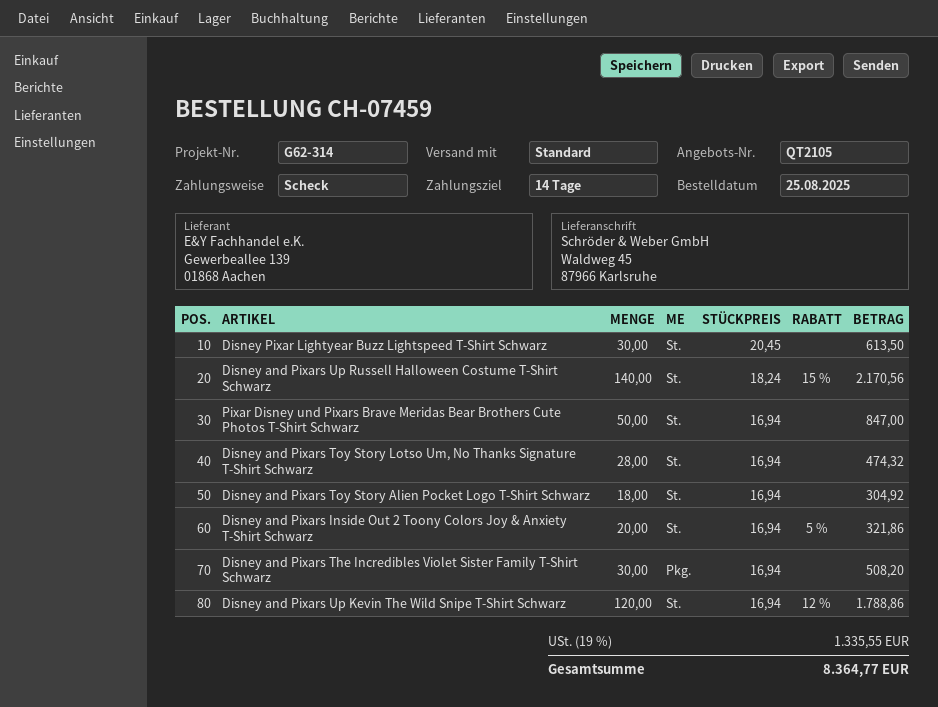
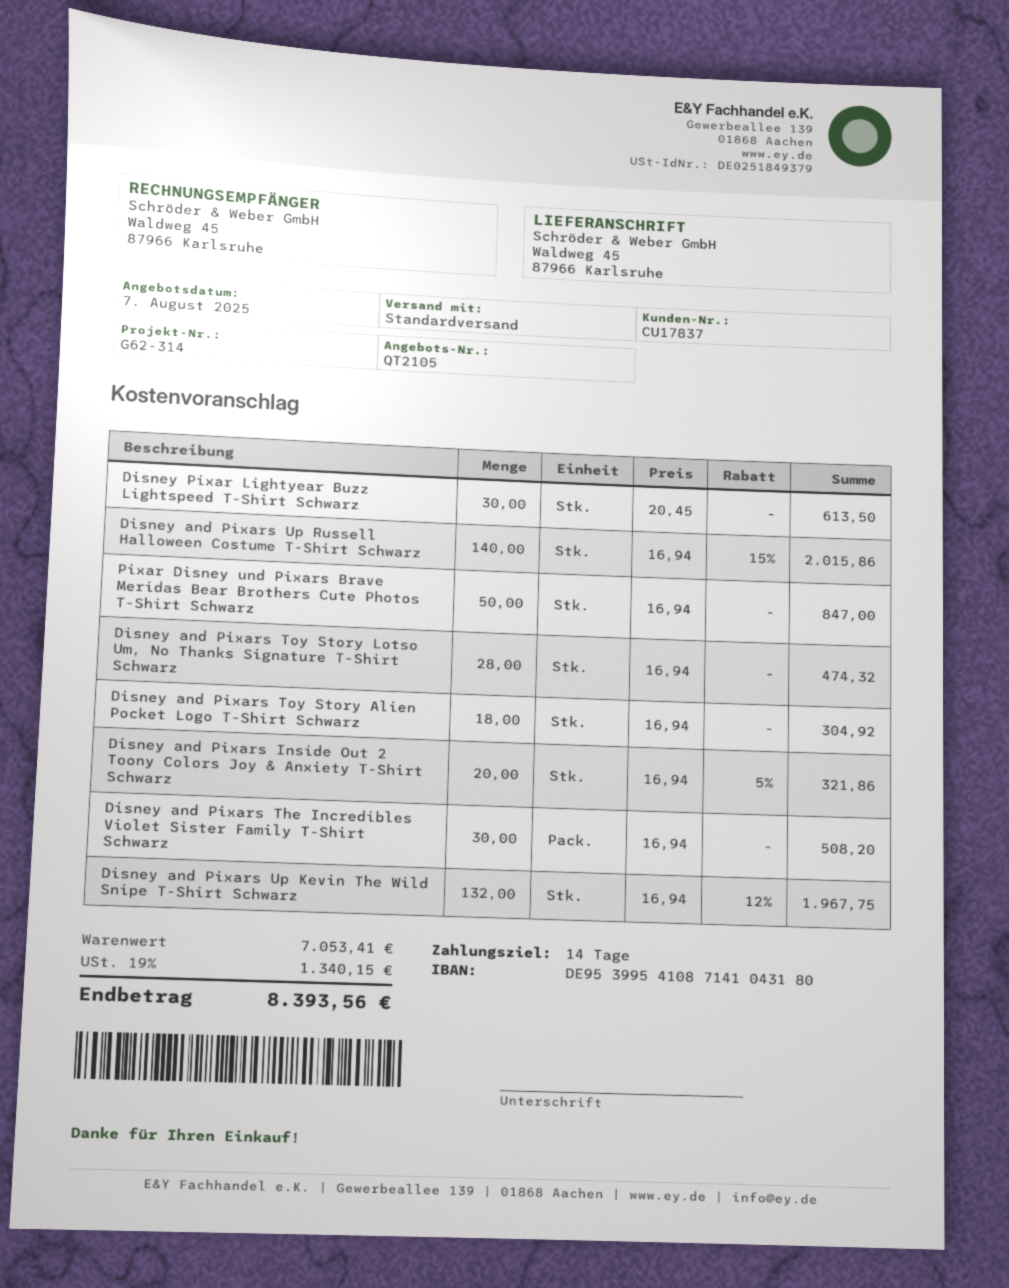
Disney and Pixars Up Russell Halloween Costume T-Shirt Schwarz: 140 x 18.24 - 15% = 2170.56 -> 140 x 16.94 - 15% = 2015.86
Disney and Pixars Up Kevin The Wild Snipe T-Shirt Schwarz: 120 x 16.94 - 12% = 1788.86 -> 132 x 16.94 - 12% = 1967.75
tax: 19% = 1335.55 -> 19% = 1340.15
total: 8364.77 -> 8393.56

